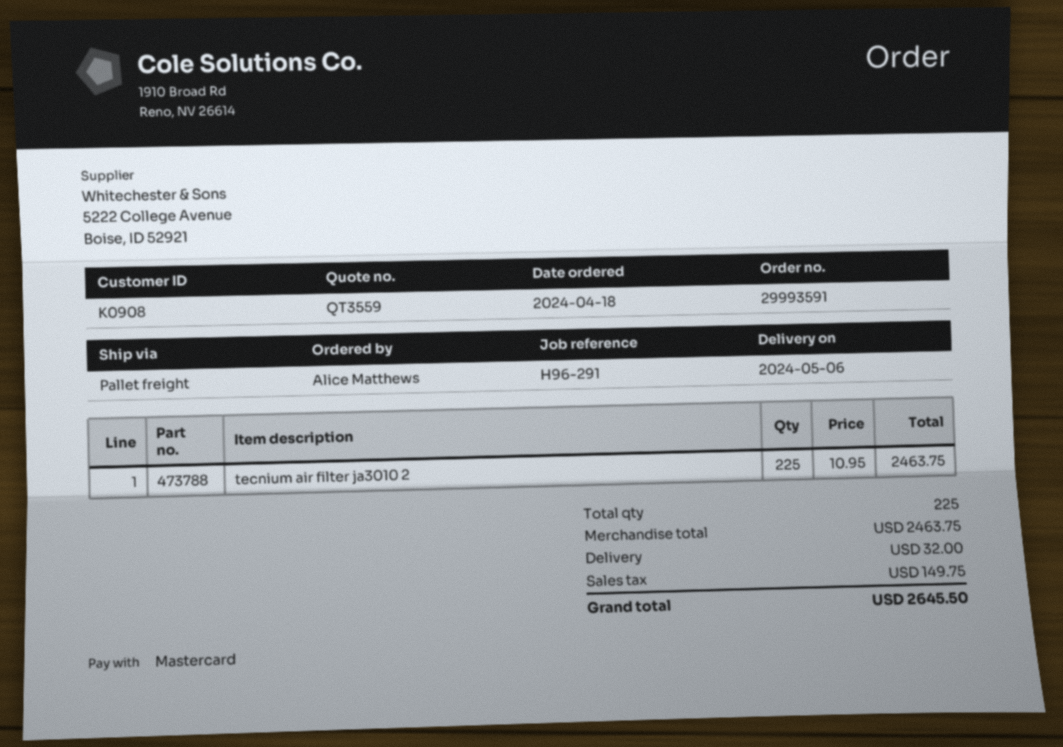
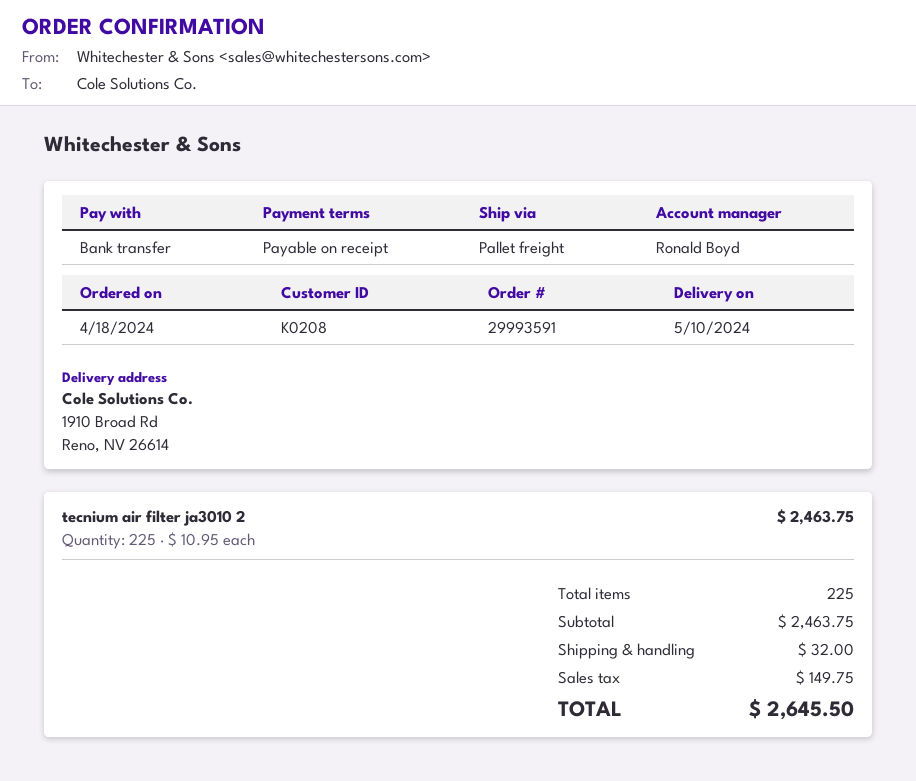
delivery date: 2024-05-06 -> 2024-05-10
customer number: K0908 -> K0208
payment method: Mastercard -> bank transfer

